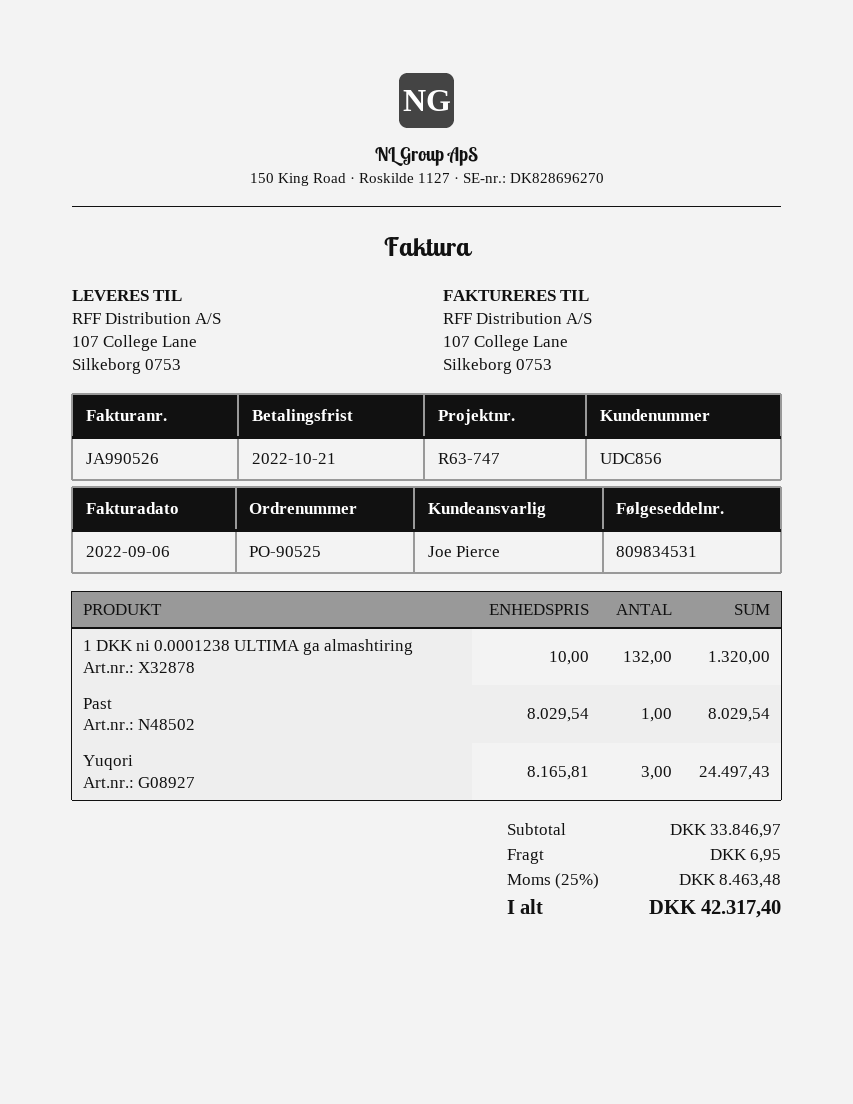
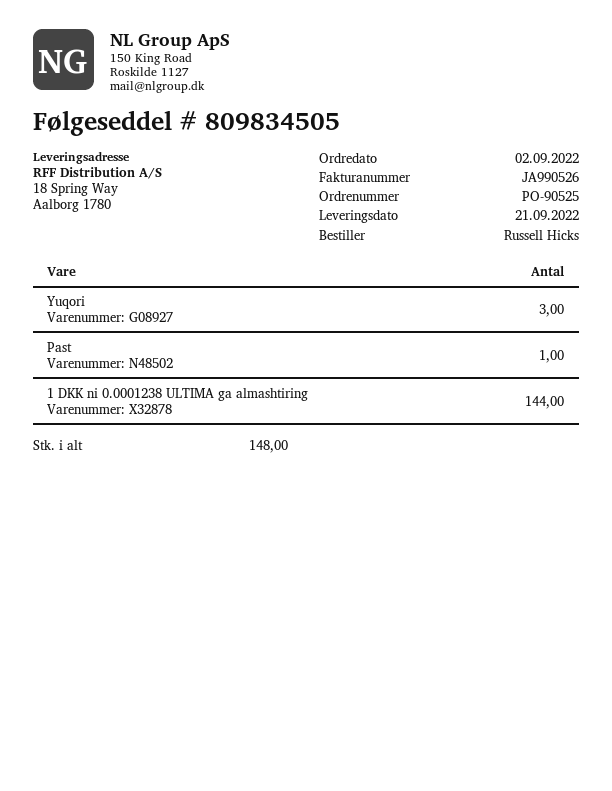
delivery note number: 809834531 -> 809834505
ship to: 107 College Lane, Silkeborg 0753 -> 18 Spring Way, Aalborg 1780
1 DKK ni 0.0001238 ULTIMA ga almashtiring: 132 -> 144

